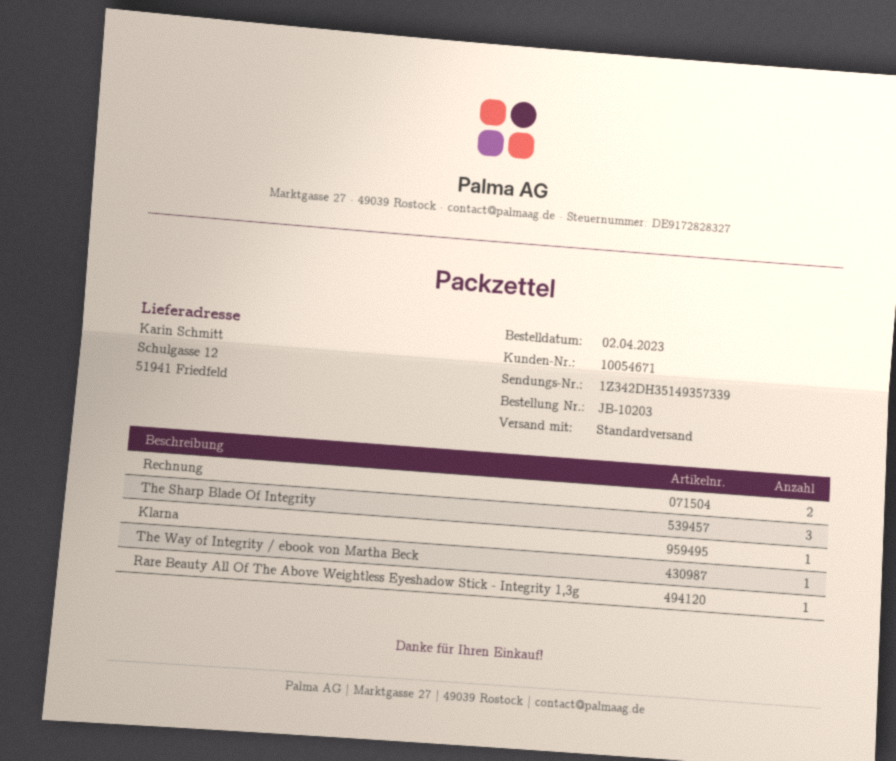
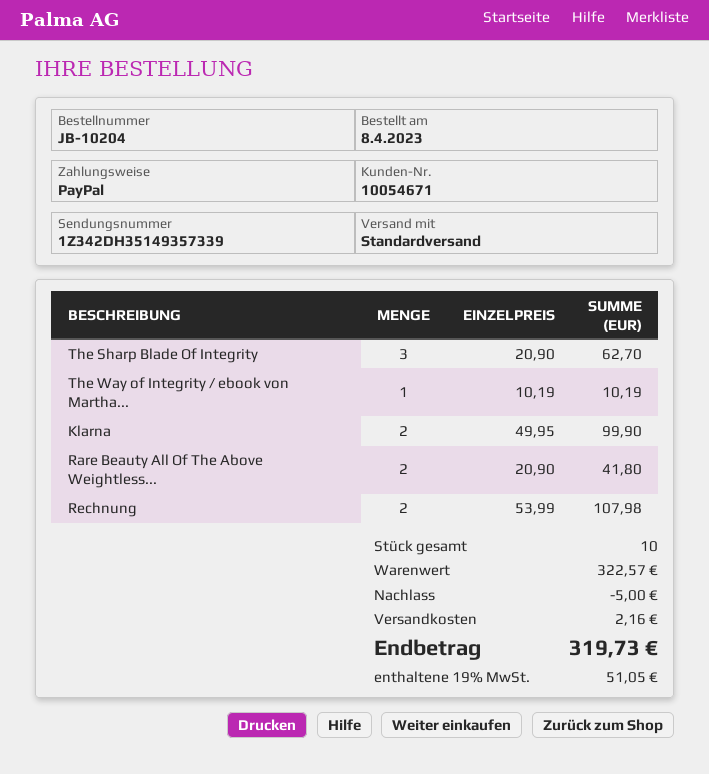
order number: JB-10203 -> JB-10204
order date: 2023-04-02 -> 2023-04-08
Klarna: 1 -> 2
Rare Beauty All Of The Above Weightless Eyeshadow Stick - Integrity 1,3g: 1 -> 2

